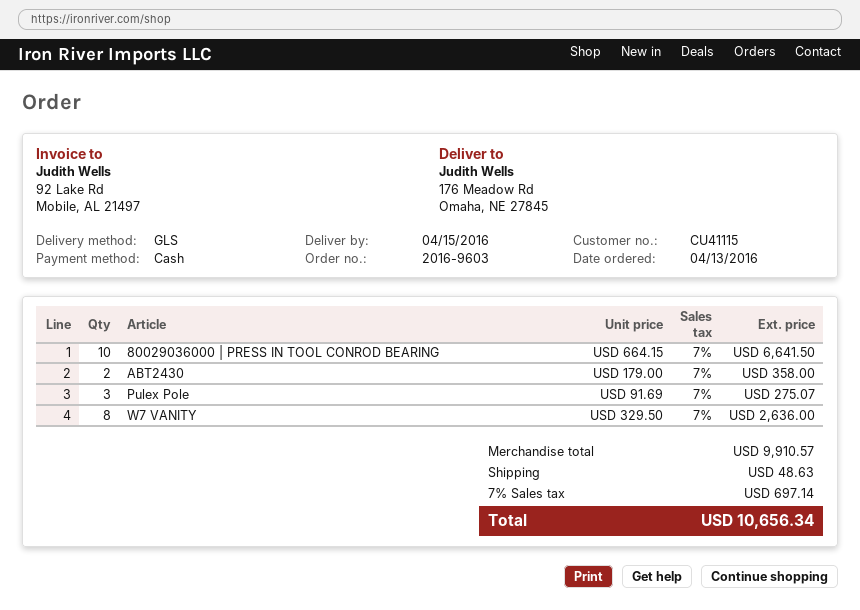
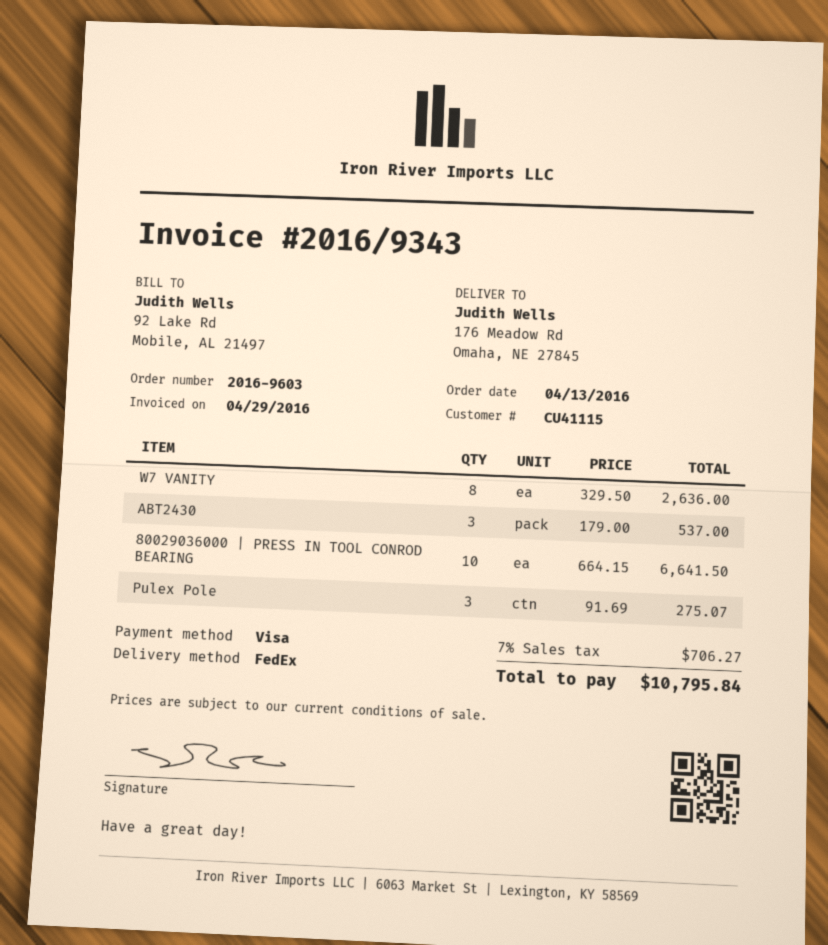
payment method: cash -> Visa
shipping method: GLS -> FedEx
ABT2430: 2 x 179.00 = 358.00 -> 3 x 179.00 = 537.00
shipping: 48.63 -> none
tax: 7% = 697.14 -> 7% = 706.27
total: 10656.34 -> 10795.84

